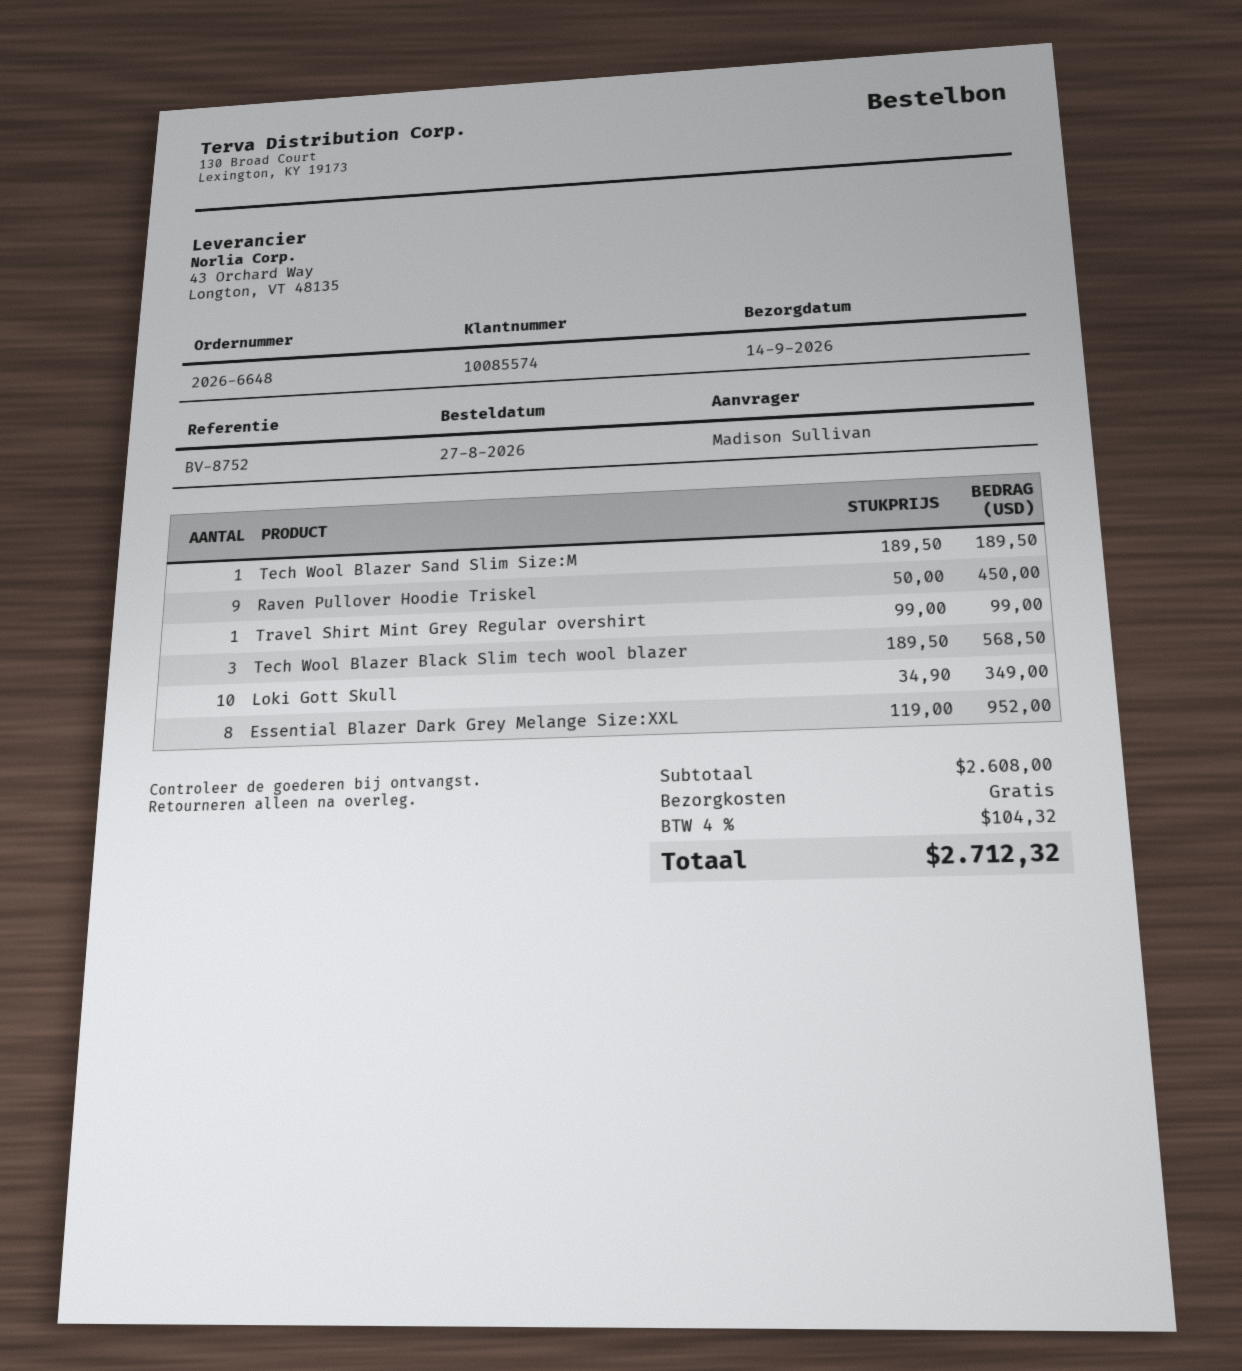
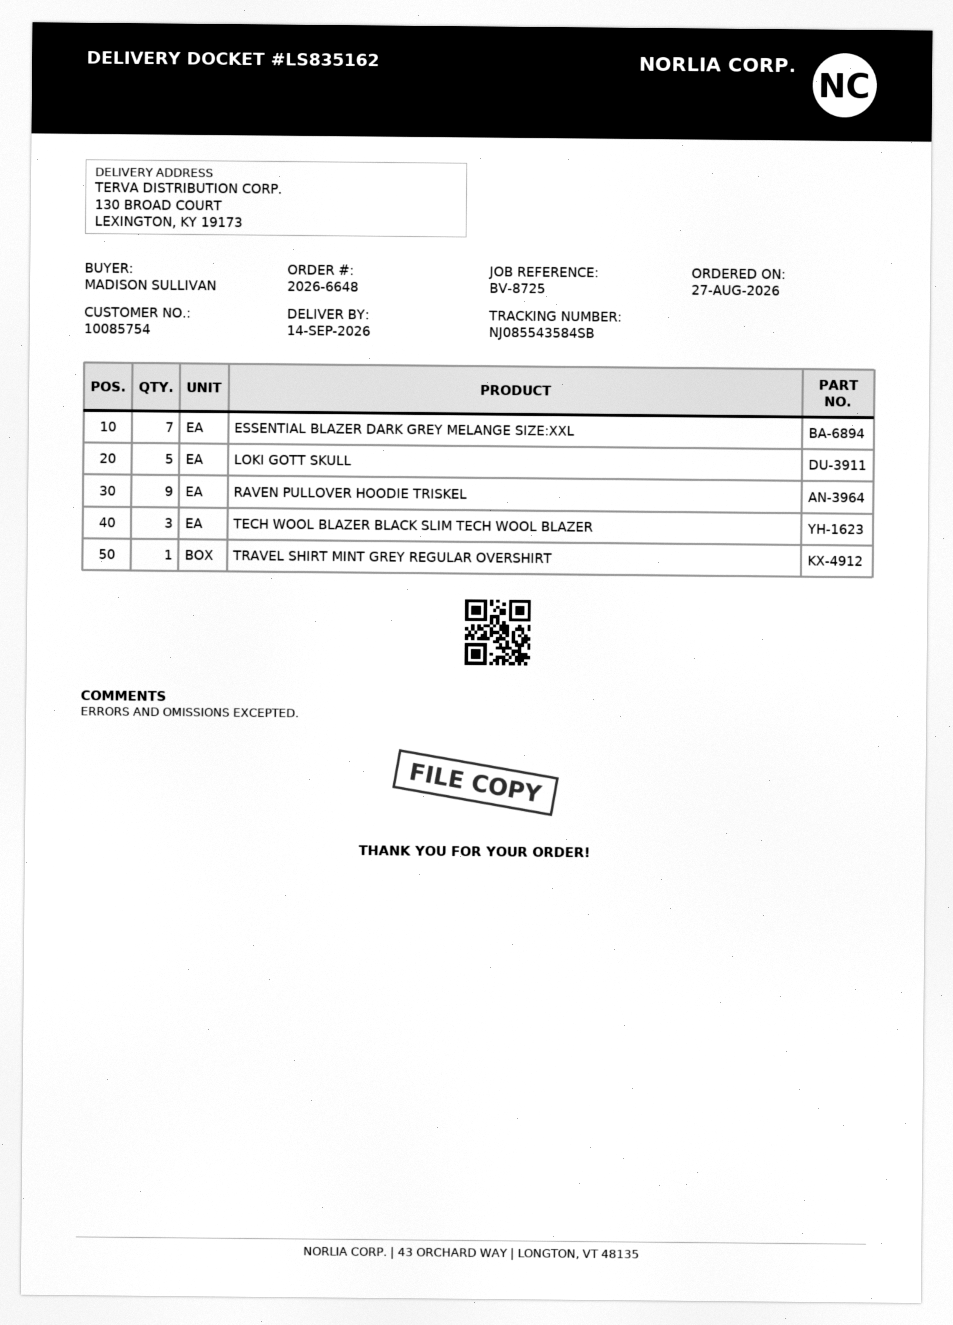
customer number: 10085574 -> 10085754
reference: BV-8752 -> BV-8725
Tech Wool Blazer Sand Slim Size:M: 1 -> none
Loki Gott Skull: 10 -> 5
Essential Blazer Dark Grey Melange Size:XXL: 8 -> 7

